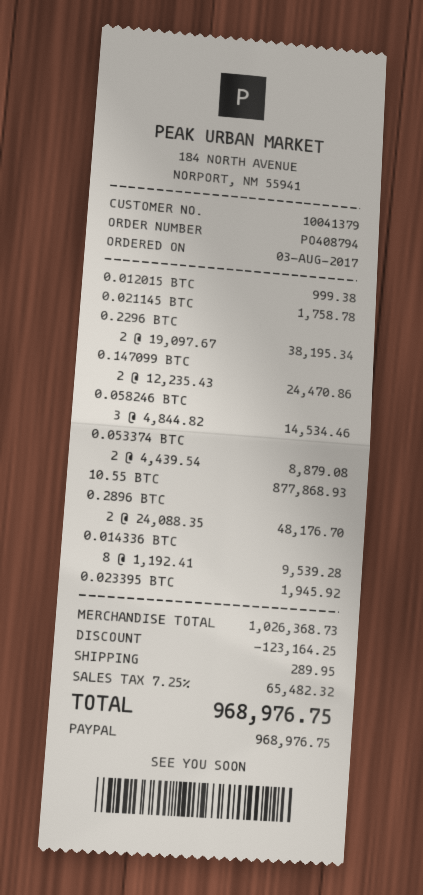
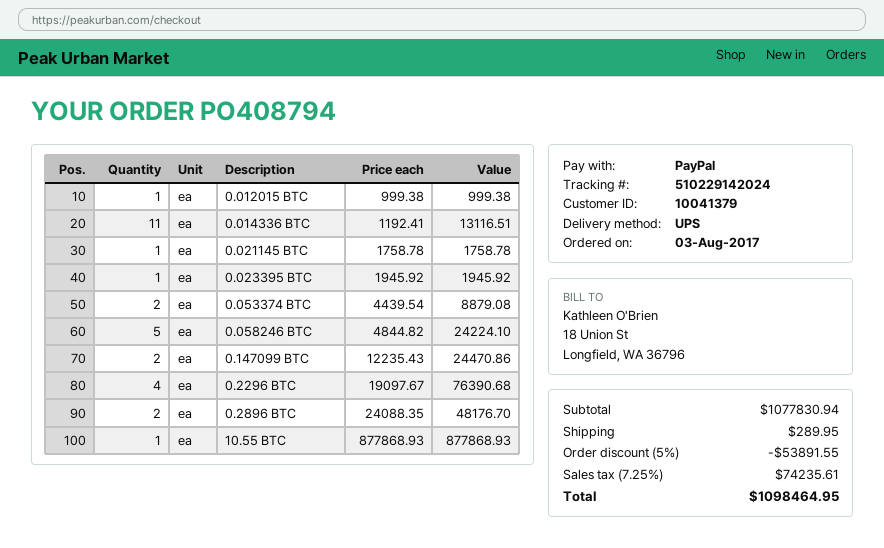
0.2296 BTC: 2 x 19097.67 = 38195.34 -> 4 x 19097.67 = 76390.68
0.058246 BTC: 3 x 4844.82 = 14534.46 -> 5 x 4844.82 = 24224.10
0.014336 BTC: 8 x 1192.41 = 9539.28 -> 11 x 1192.41 = 13116.51
subtotal: 1026368.73 -> 1077830.94
discount: 123164.25 -> 53891.55
tax: 7.25% = 65482.32 -> 7.25% = 74235.61
total: 968976.75 -> 1098464.95

